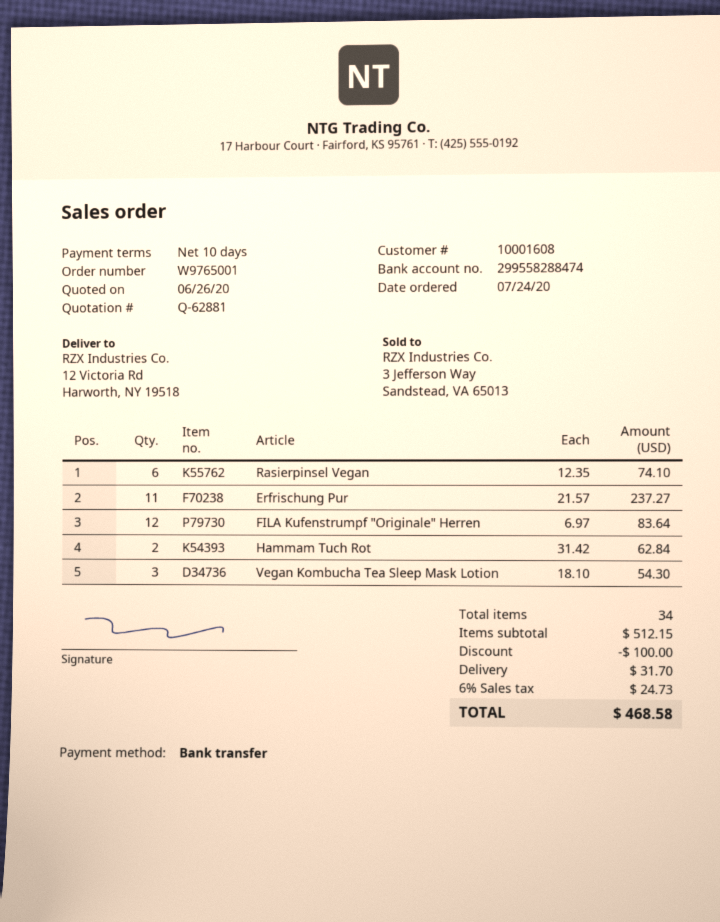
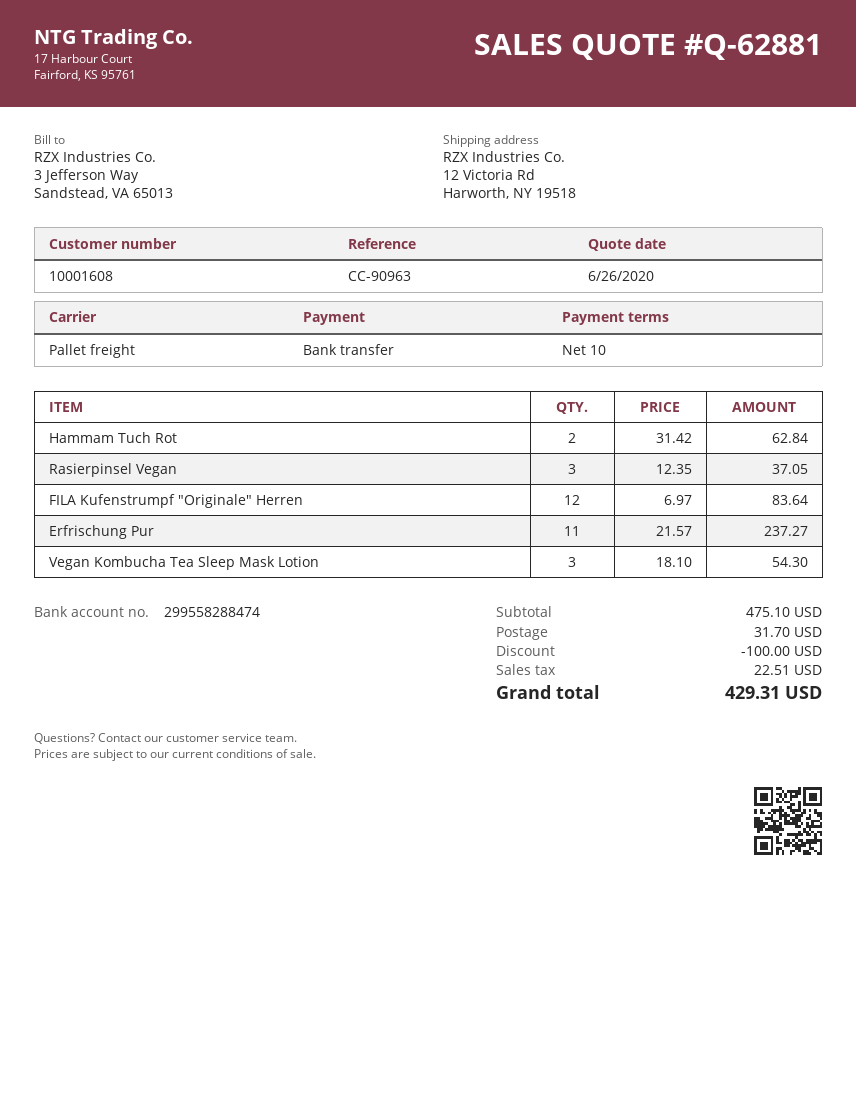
Rasierpinsel Vegan: 6 x 12.35 = 74.10 -> 3 x 12.35 = 37.05
subtotal: 512.15 -> 475.10
tax: 24.73 -> 22.51
total: 468.58 -> 429.31

